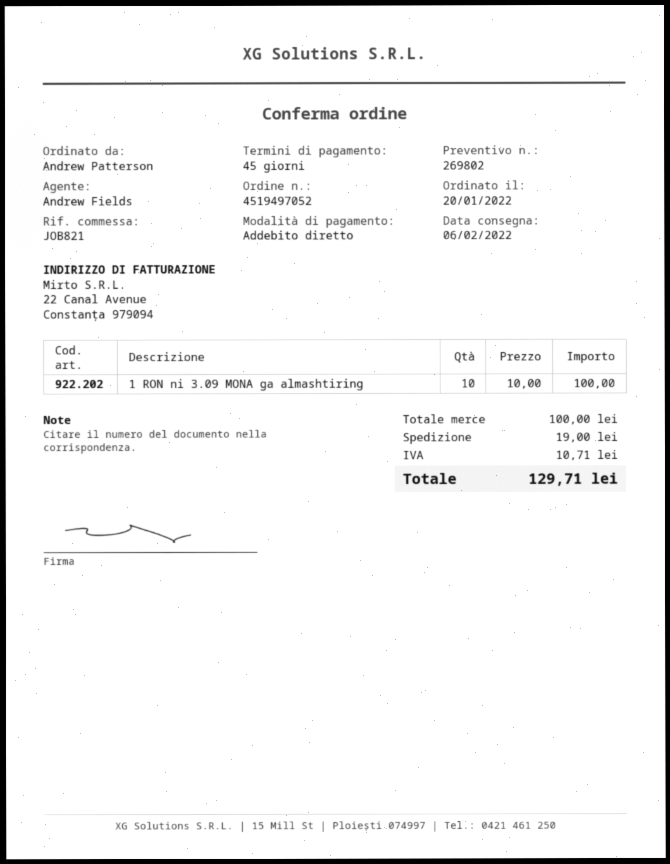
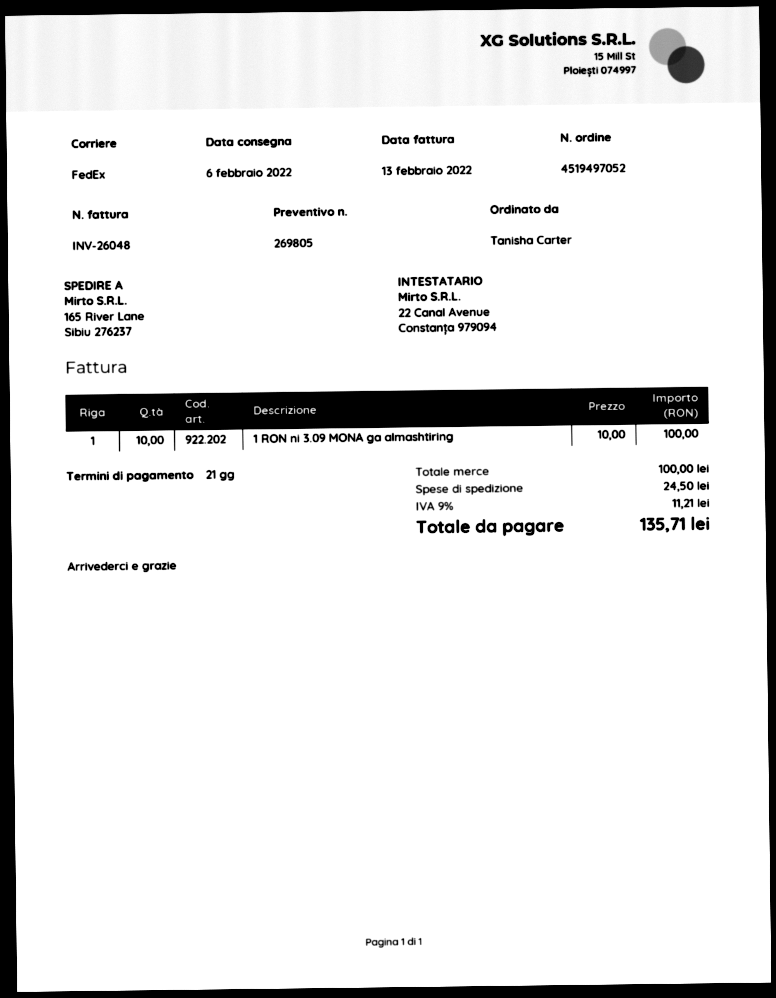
quote number: 269802 -> 269805
payment terms: 45 days -> 21 days
ordered by: Andrew Patterson -> Tanisha Carter
shipping: 19.00 -> 24.50
tax: 10.71 -> 11.21
total: 129.71 -> 135.71

